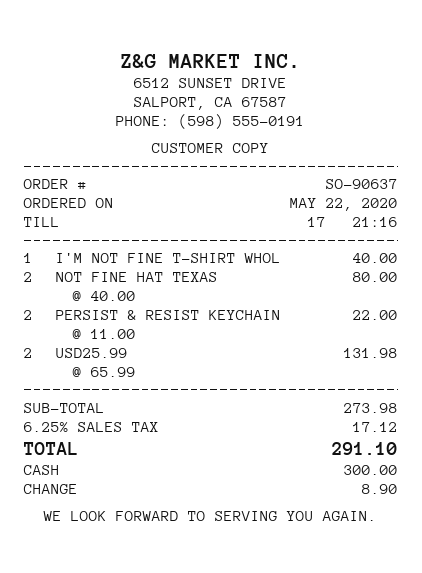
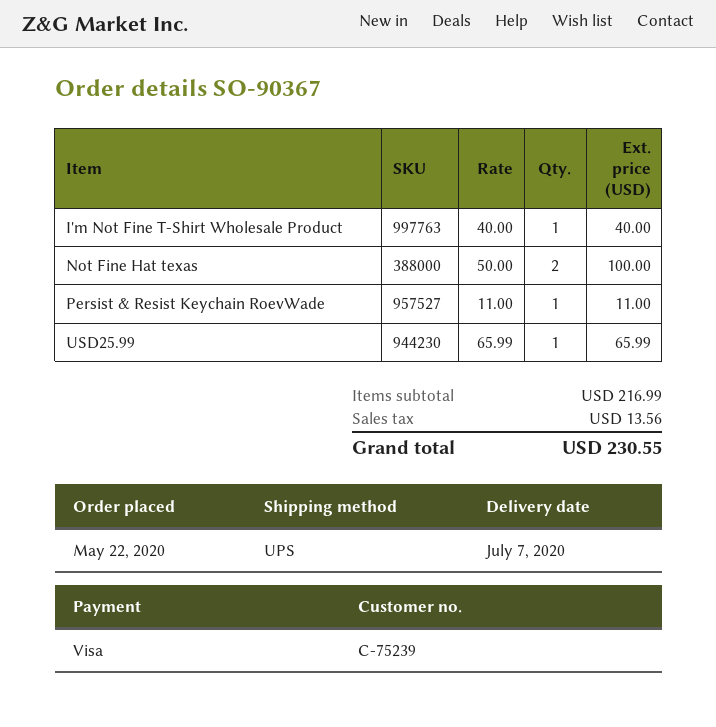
order number: SO-90637 -> SO-90367
payment method: cash -> Visa
NOT FINE HAT TEXAS: 2 x 40.00 = 80.00 -> 2 x 50.00 = 100.00
PERSIST & RESIST KEYCHAIN: 2 x 11.00 = 22.00 -> 1 x 11.00 = 11.00
USD25.99: 2 x 65.99 = 131.98 -> 1 x 65.99 = 65.99
subtotal: 273.98 -> 216.99
tax: 17.12 -> 13.56
total: 291.10 -> 230.55

